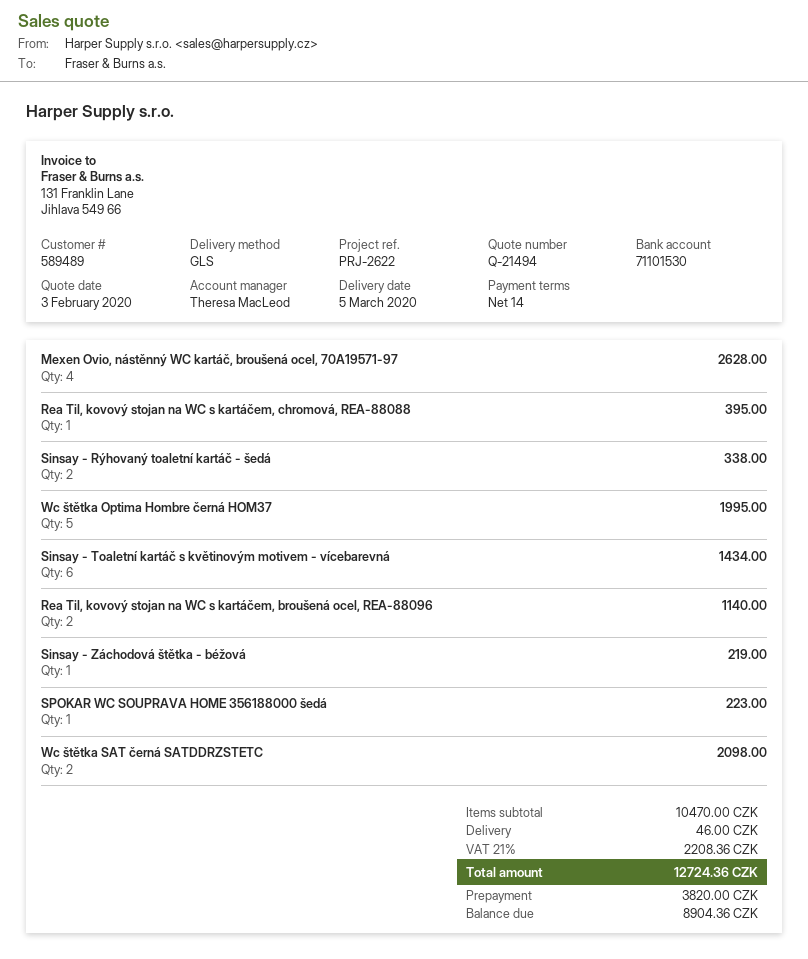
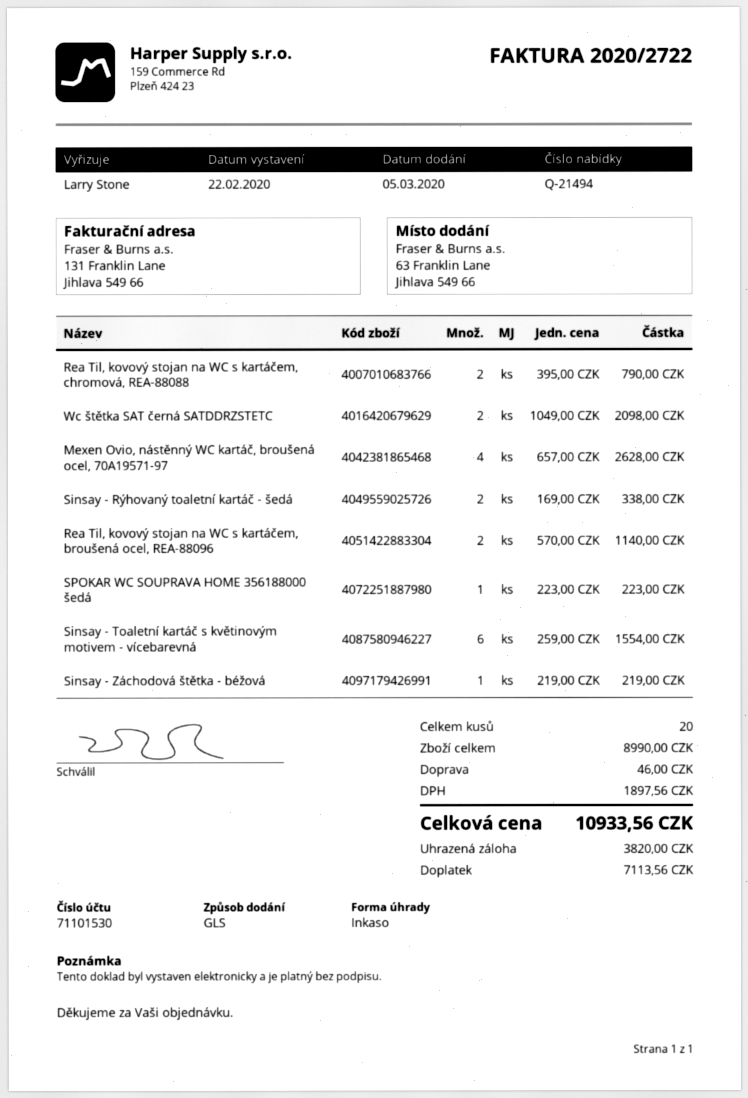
sales rep: Theresa MacLeod -> Larry Stone
Rea Til, kovový stojan na WC s kartáčem, chromová, REA-88088: 1 for 395.00 -> 2 for 790.00
Wc štětka Optima Hombre černá HOM37: 5 for 1995.00 -> none
Sinsay - Toaletní kartáč s květinovým motivem - vícebarevná: 6 for 1434.00 -> 6 for 1554.00
subtotal: 10470.00 -> 8990.00
tax: 2208.36 -> 1897.56
total: 12724.36 -> 10933.56
balance: 8904.36 -> 7113.56

